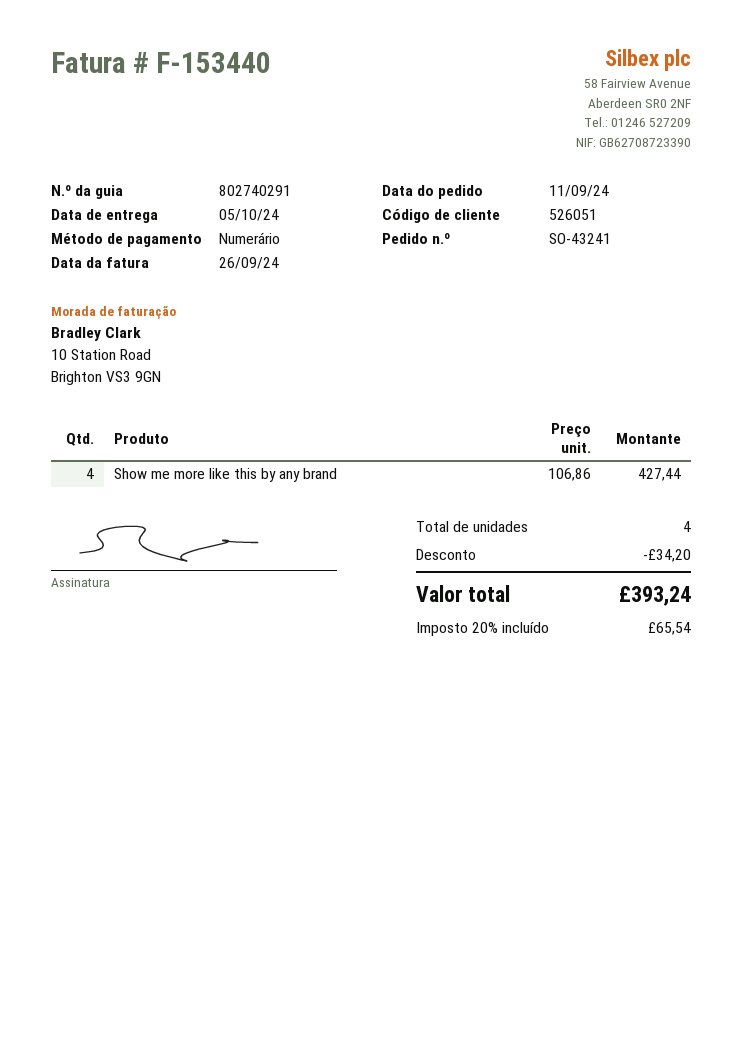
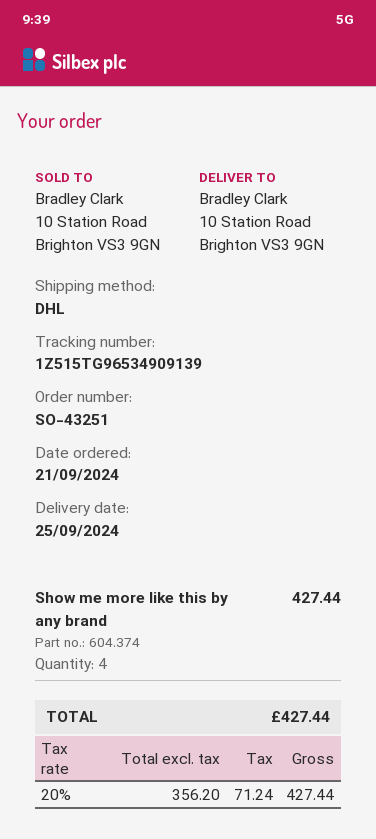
order number: SO-43241 -> SO-43251
order date: 2024-09-11 -> 2024-09-21
delivery date: 2024-10-05 -> 2024-09-25
discount: 34.20 -> none
tax: 20% = 65.54 -> 20% = 71.24
total: 393.24 -> 427.44

